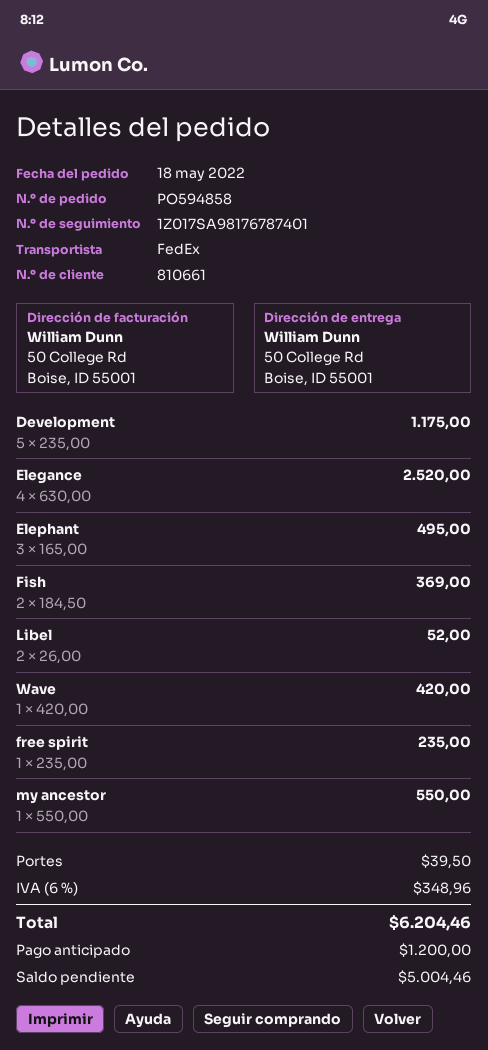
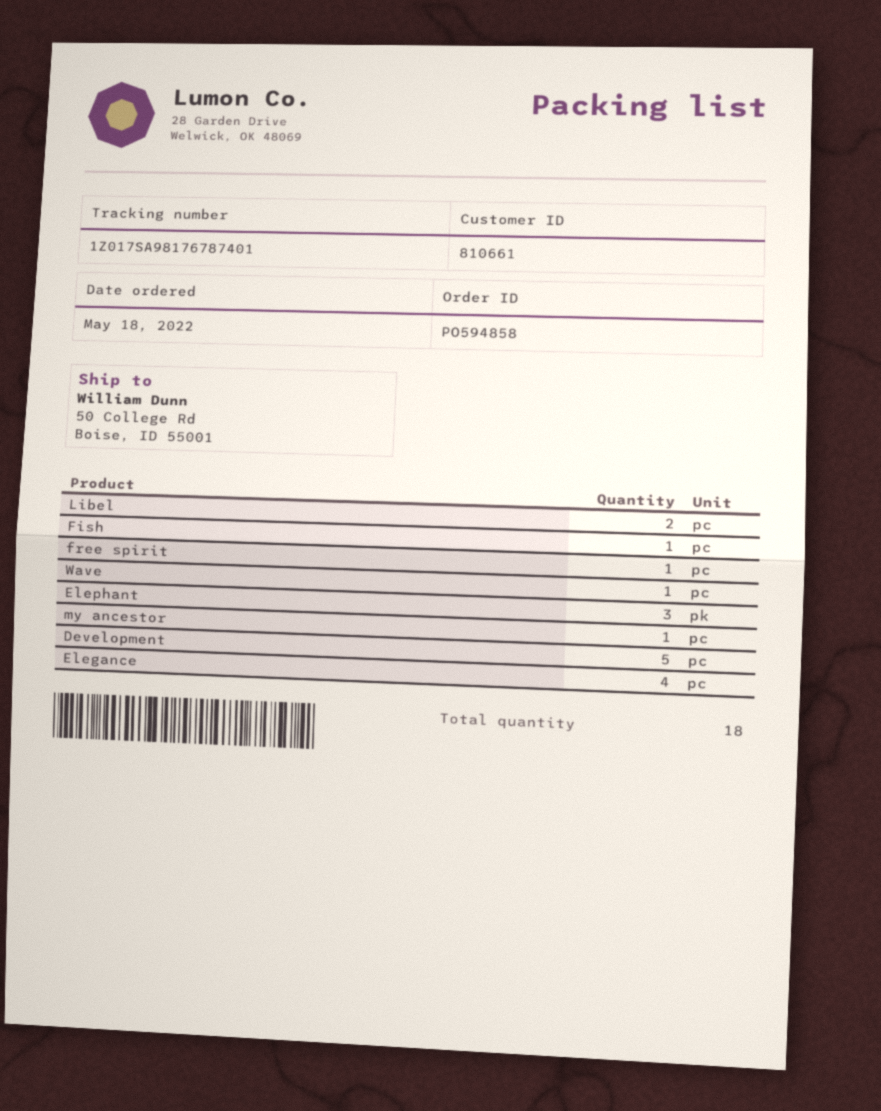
Fish: 2 -> 1

